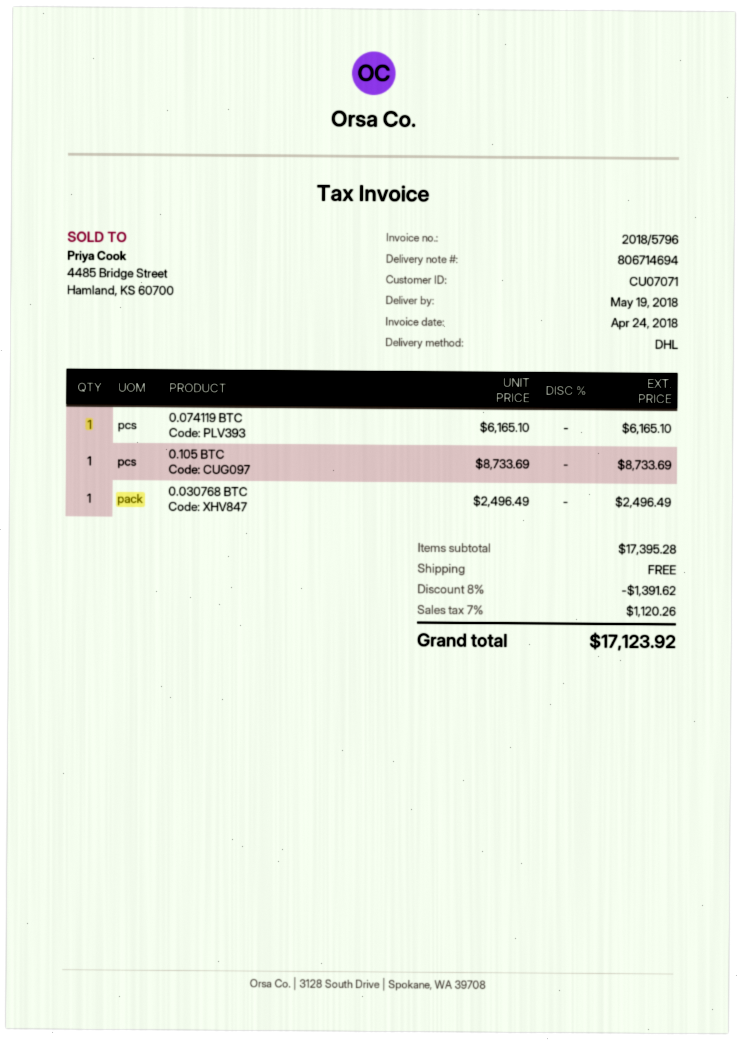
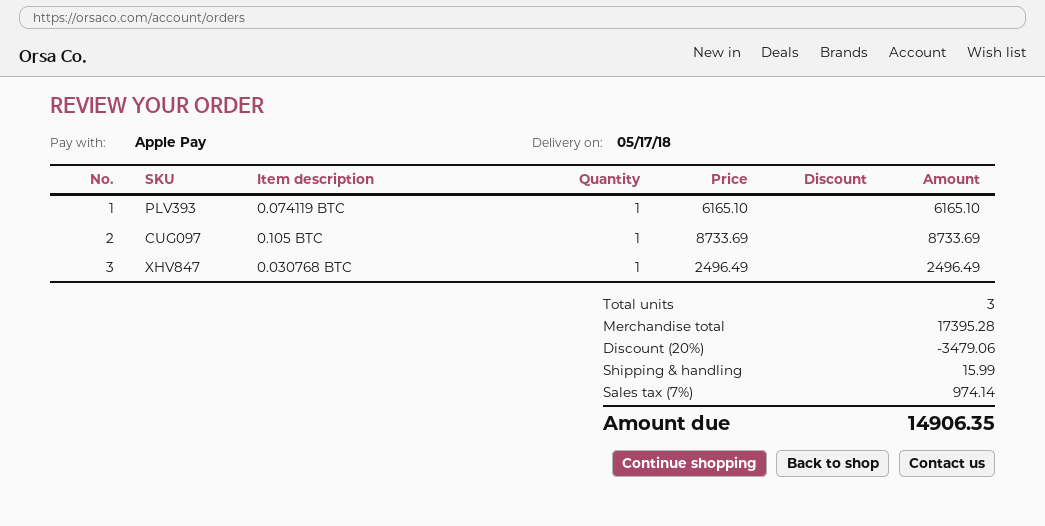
delivery date: 2018-05-19 -> 2018-05-17
discount: 8% = 1391.62 -> 20% = 3479.06
shipping: 0.00 -> 15.99
tax: 7% = 1120.26 -> 7% = 974.14
total: 17123.92 -> 14906.35

